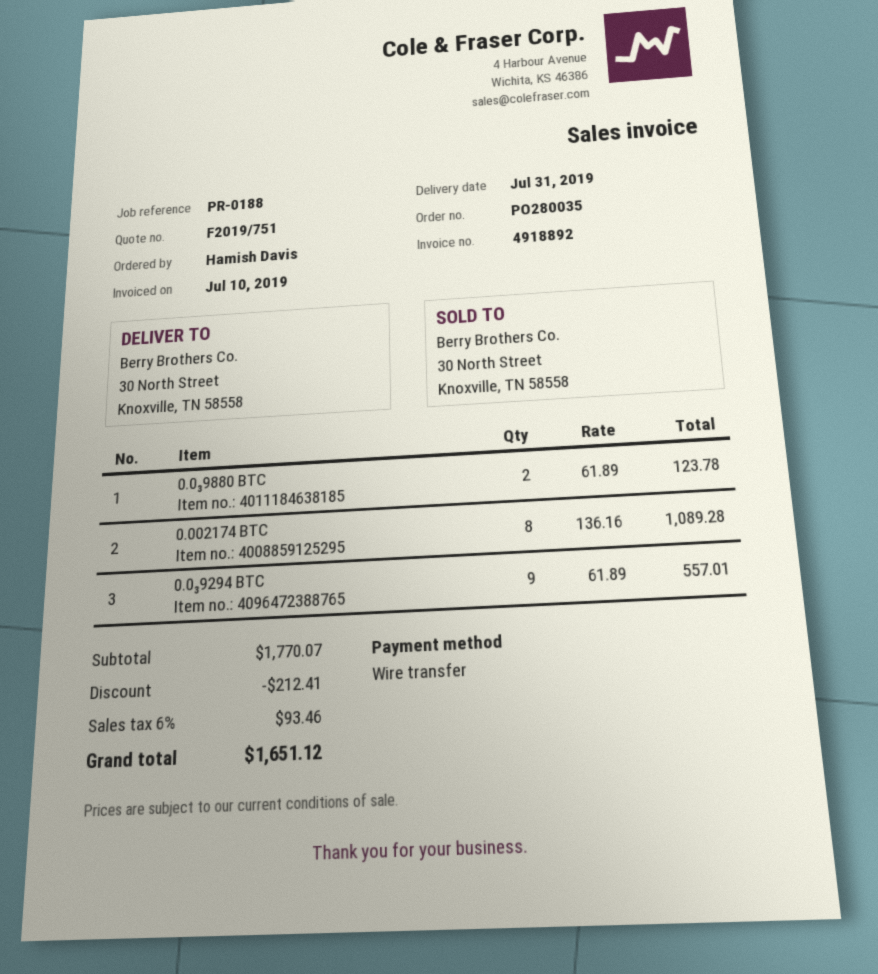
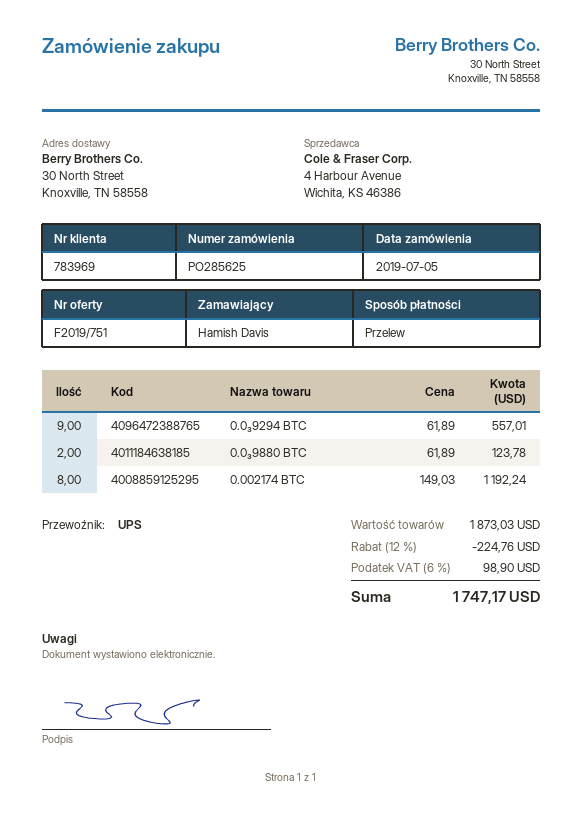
order number: PO280035 -> PO285625
0.002174 BTC: 8 x 136.16 = 1089.28 -> 8 x 149.03 = 1192.24
subtotal: 1770.07 -> 1873.03
discount: 212.41 -> 224.76
tax: 6% = 93.46 -> 6% = 98.90
total: 1651.12 -> 1747.17

